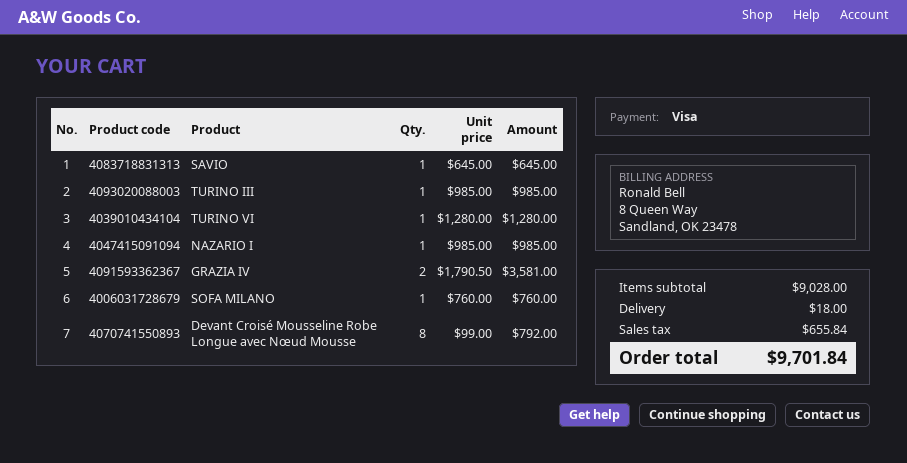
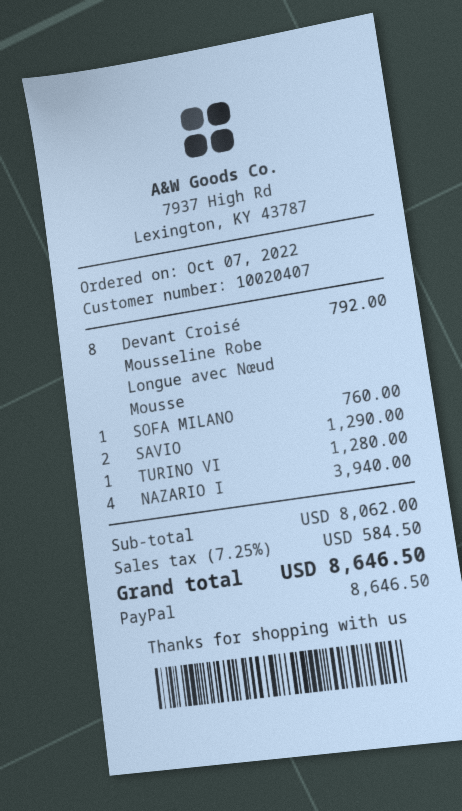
payment method: Visa -> PayPal
SAVIO: 1 for 645.00 -> 2 for 1290.00
TURINO III: 1 for 985.00 -> none
NAZARIO I: 1 for 985.00 -> 4 for 3940.00
GRAZIA IV: 2 for 3581.00 -> none
subtotal: 9028.00 -> 8062.00
shipping: 18.00 -> none
tax: 655.84 -> 584.50
total: 9701.84 -> 8646.50

